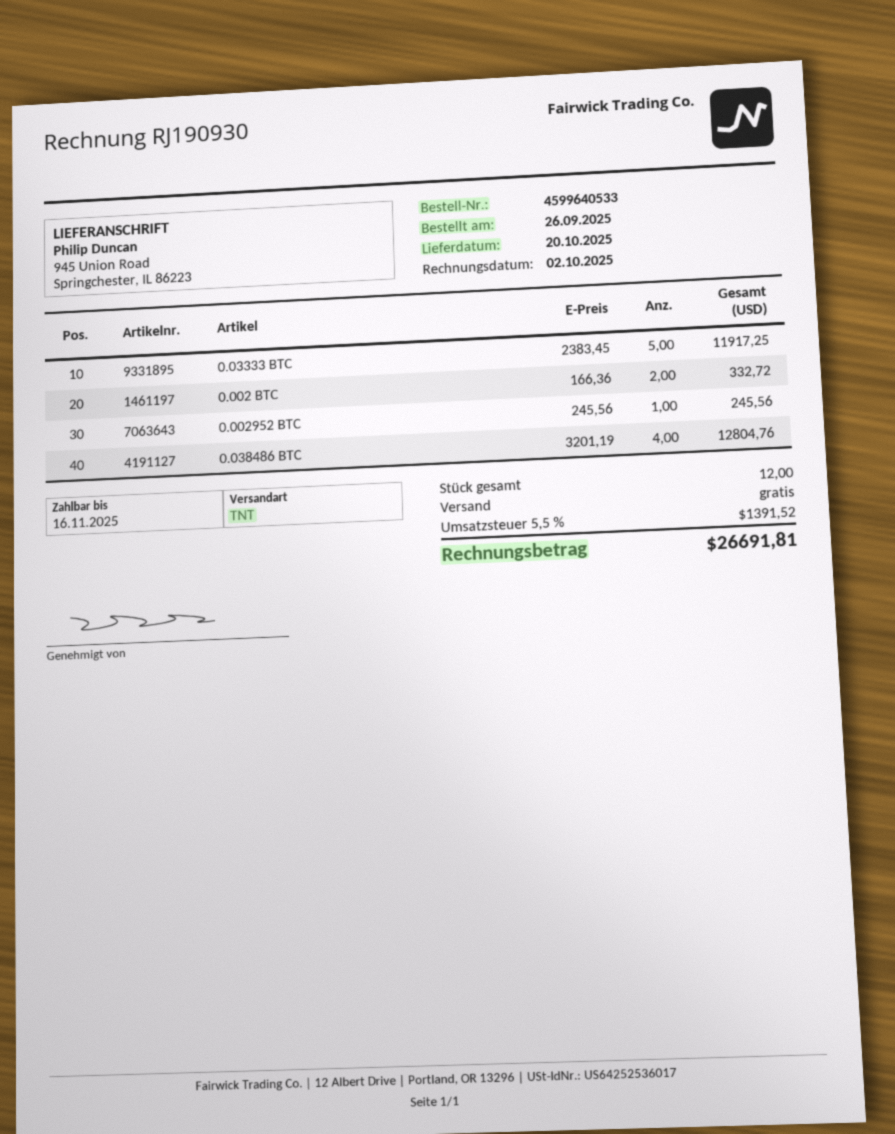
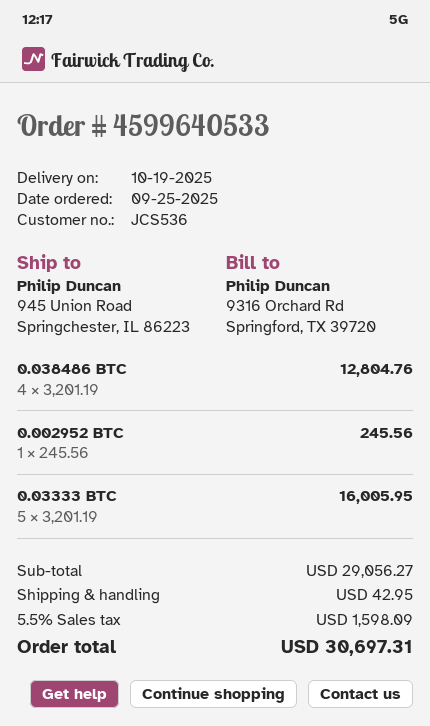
order date: 2025-09-26 -> 2025-09-25
delivery date: 2025-10-20 -> 2025-10-19
0.03333 BTC: 5 x 2383.45 = 11917.25 -> 5 x 3201.19 = 16005.95
0.002 BTC: 2 x 166.36 = 332.72 -> none
shipping: 0.00 -> 42.95
tax: 5.5% = 1391.52 -> 5.5% = 1598.09
total: 26691.81 -> 30697.31

